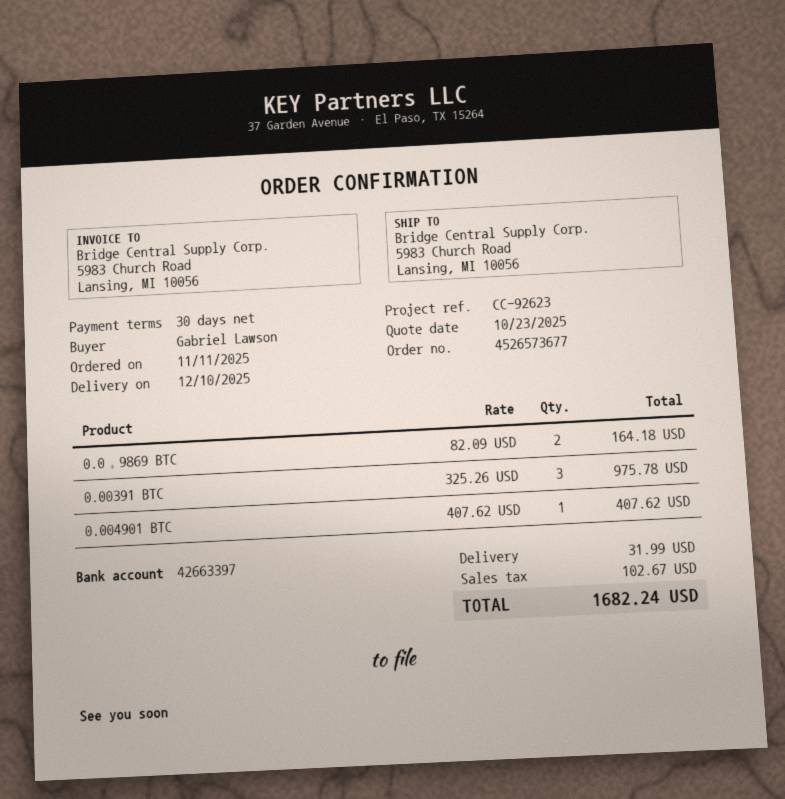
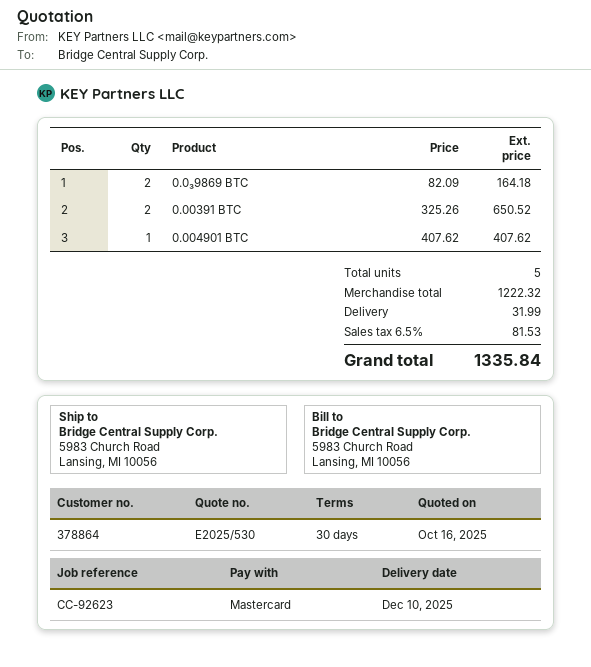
quote date: 2025-10-23 -> 2025-10-16
0.00391 BTC: 3 x 325.26 = 975.78 -> 2 x 325.26 = 650.52
tax: 102.67 -> 81.53
total: 1682.24 -> 1335.84

